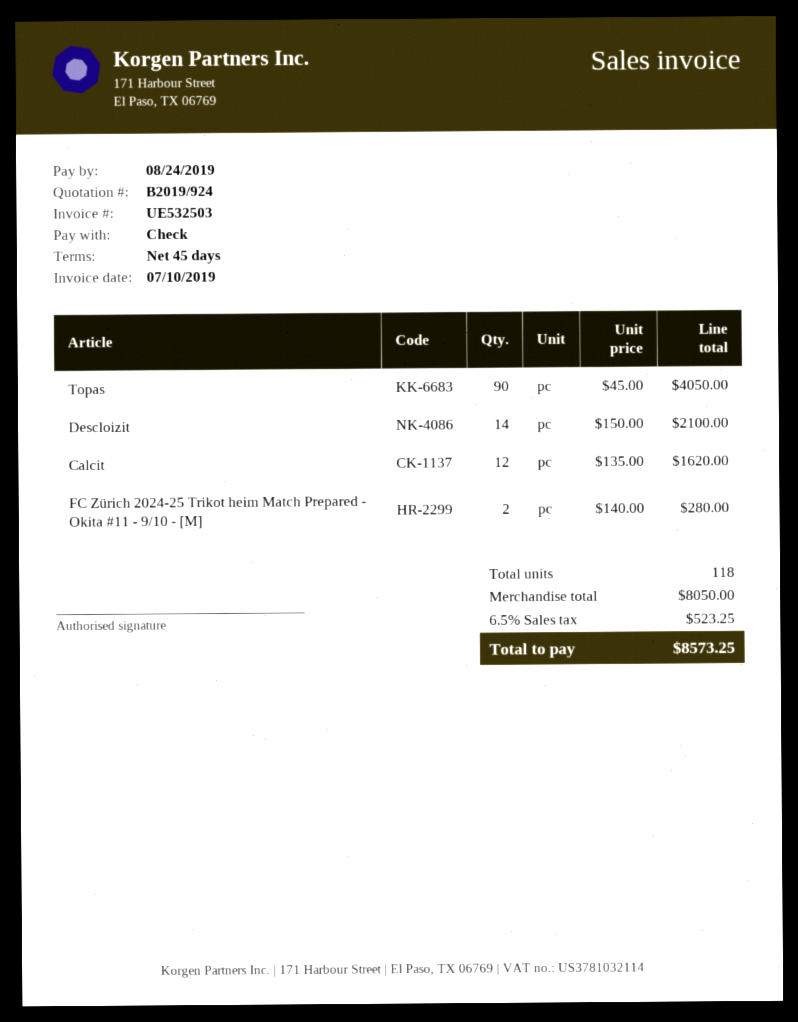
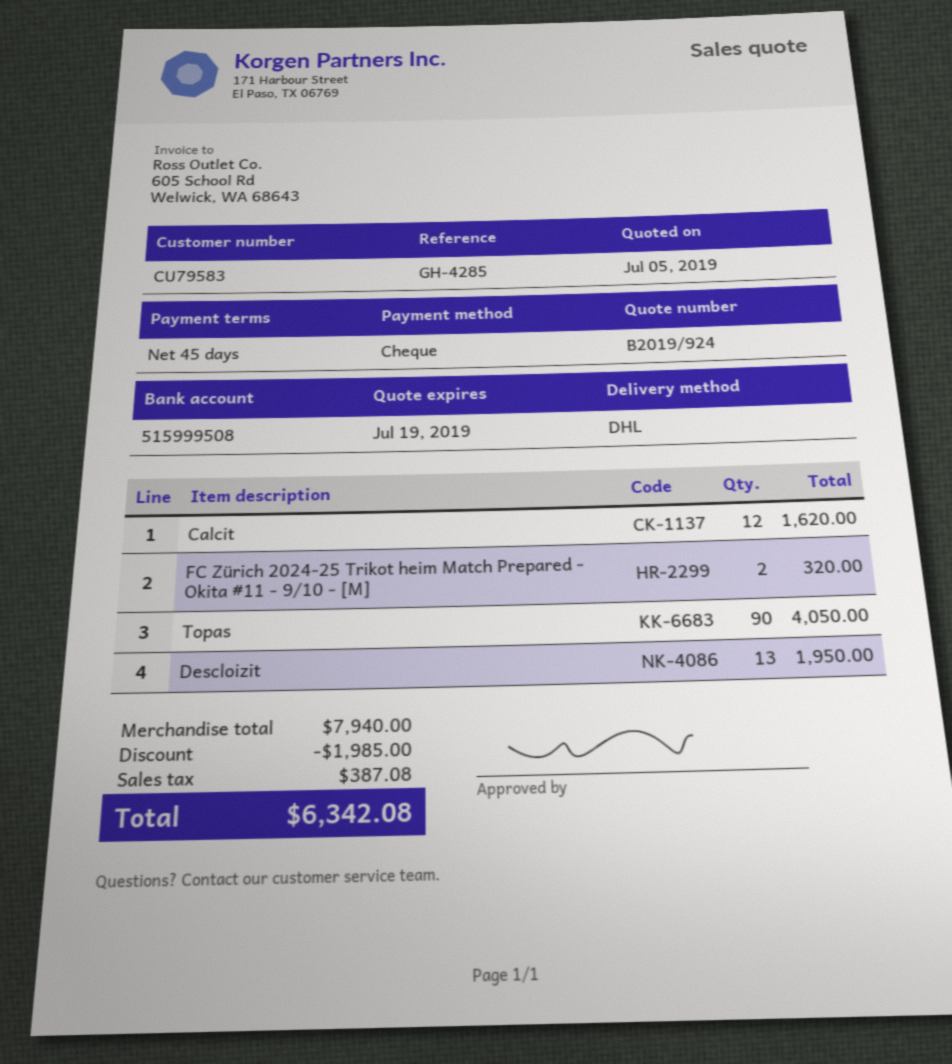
Descloizit: 14 for 2100.00 -> 13 for 1950.00
FC Zürich 2024-25 Trikot heim Match Prepared - Okita #11 - 9/10 - [M]: 2 for 280.00 -> 2 for 320.00
subtotal: 8050.00 -> 7940.00
discount: none -> 1985.00
tax: 523.25 -> 387.08
total: 8573.25 -> 6342.08

